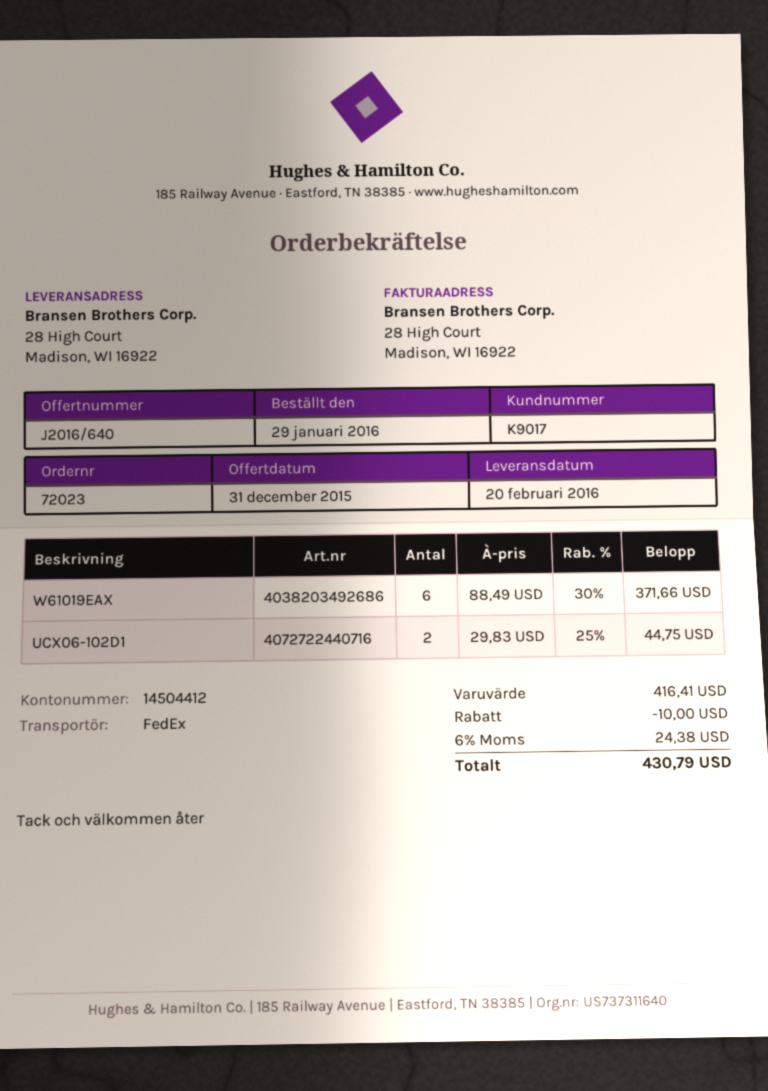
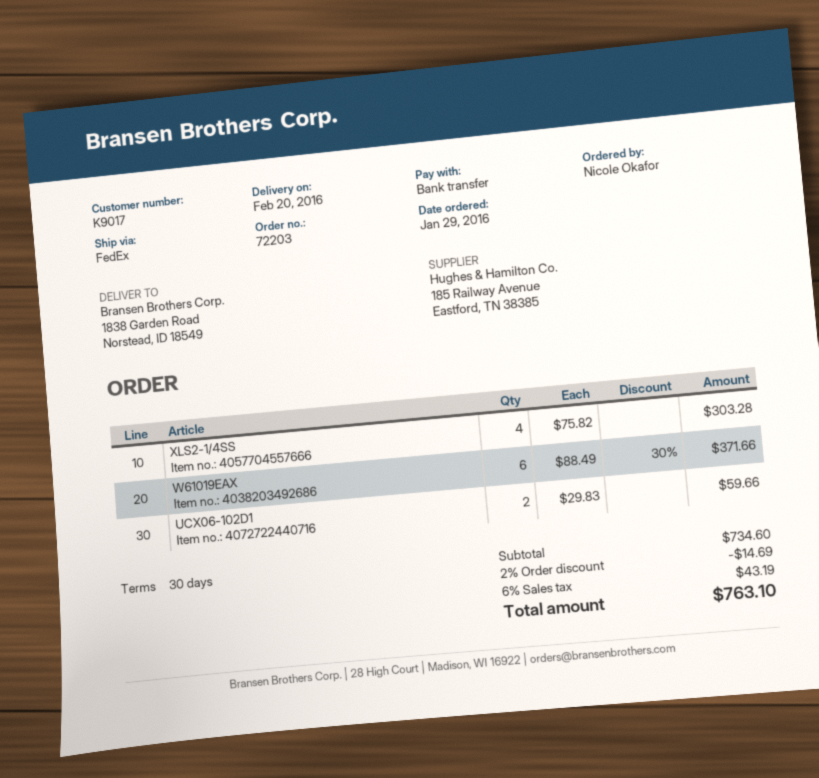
order number: 72023 -> 72203
ship to: 28 High Court, Madison, WI 16922 -> 1838 Garden Road, Norstead, ID 18549
UCX06-102D1: 2 x 29.83 - 25% = 44.75 -> 2 x 29.83 = 59.66
XLS2-1/4SS: none -> 4 x 75.82 = 303.28
subtotal: 416.41 -> 734.60
discount: 10.00 -> 14.69
tax: 6% = 24.38 -> 6% = 43.19
total: 430.79 -> 763.10

